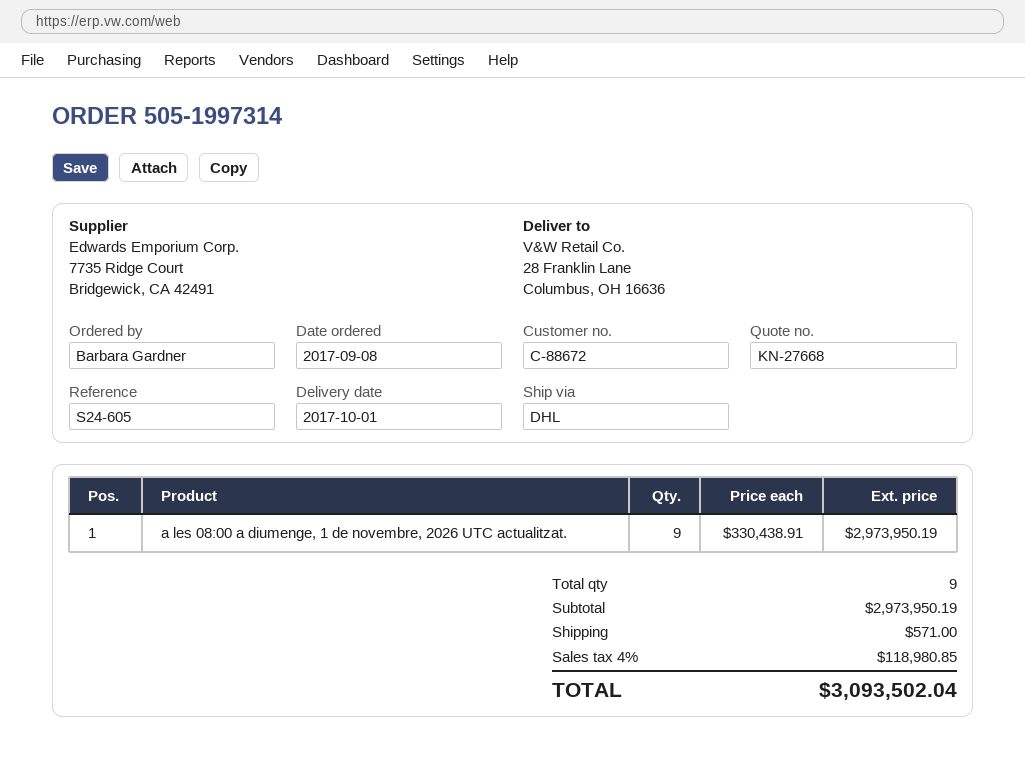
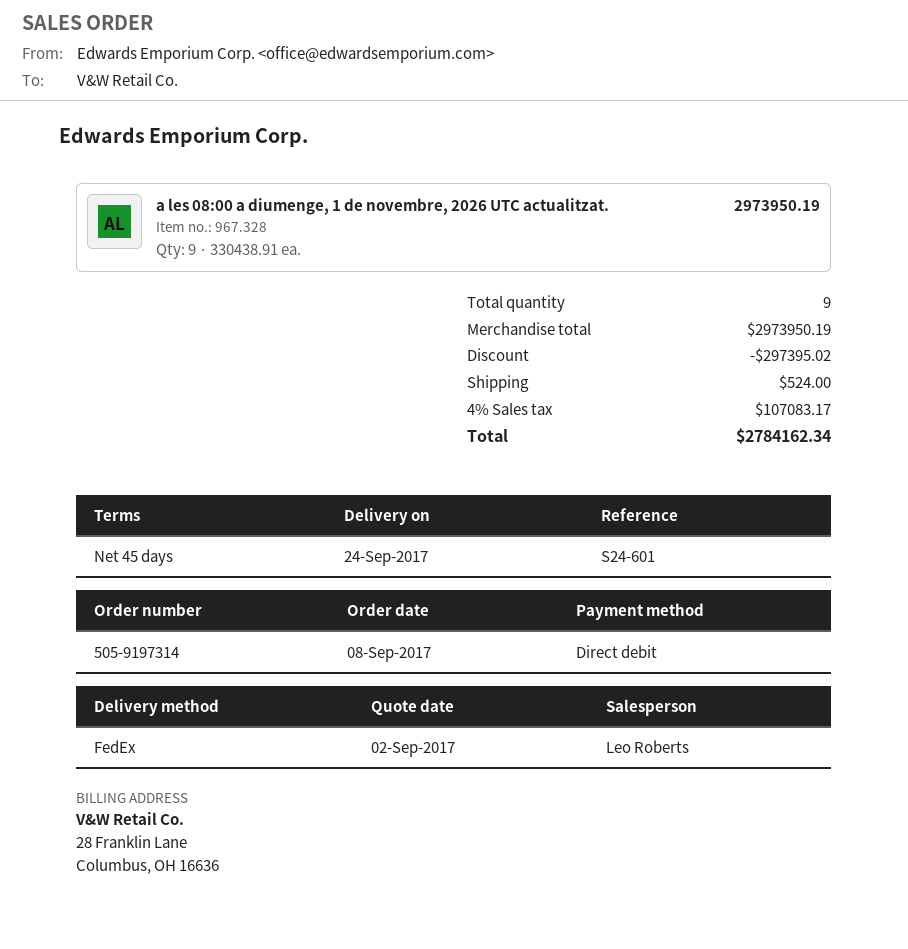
order number: 505-1997314 -> 505-9197314
delivery date: 2017-10-01 -> 2017-09-24
reference: S24-605 -> S24-601
shipping method: DHL -> FedEx
discount: none -> 297395.02
shipping: 571.00 -> 524.00
tax: 4% = 118980.85 -> 4% = 107083.17
total: 3093502.04 -> 2784162.34

